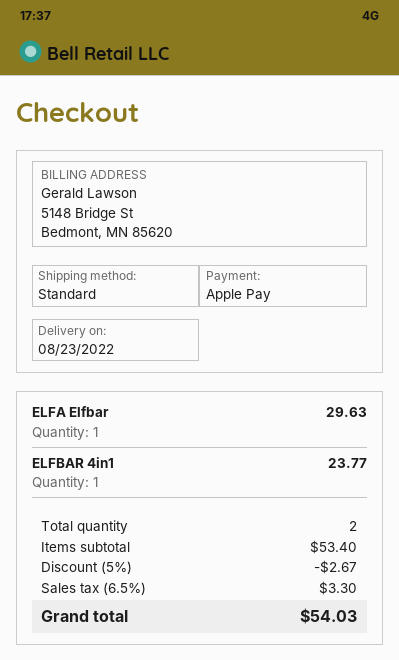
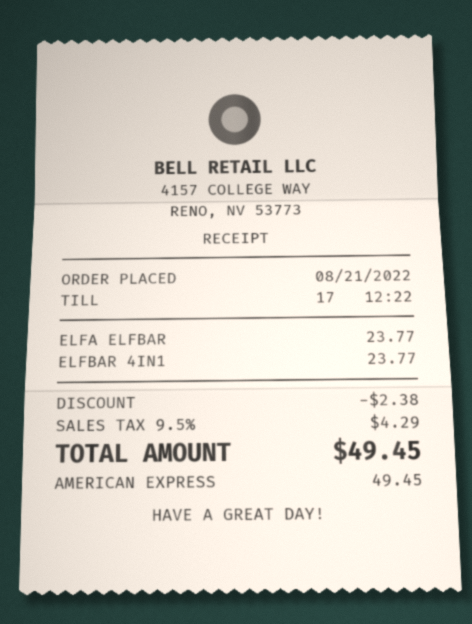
payment method: Apple Pay -> American Express
ELFA Elfbar: 1 for 29.63 -> 1 for 23.77
discount: 2.67 -> 2.38
tax: 6.5% = 3.30 -> 9.5% = 4.29
total: 54.03 -> 49.45

